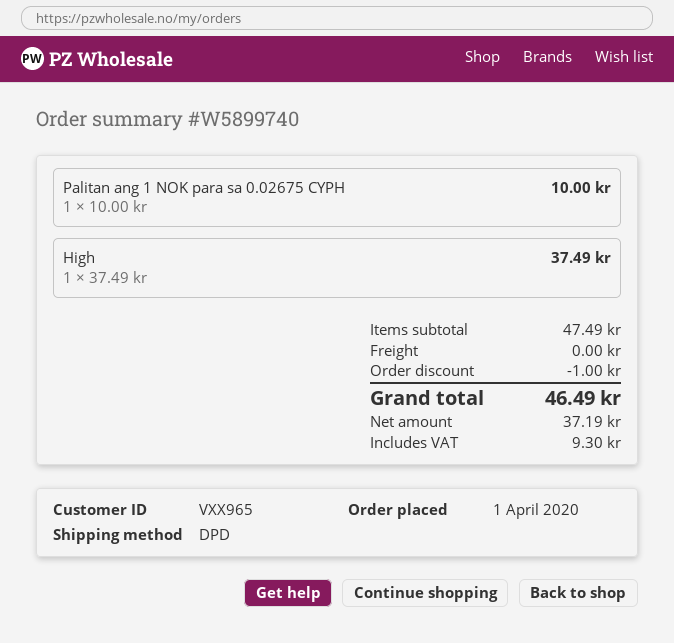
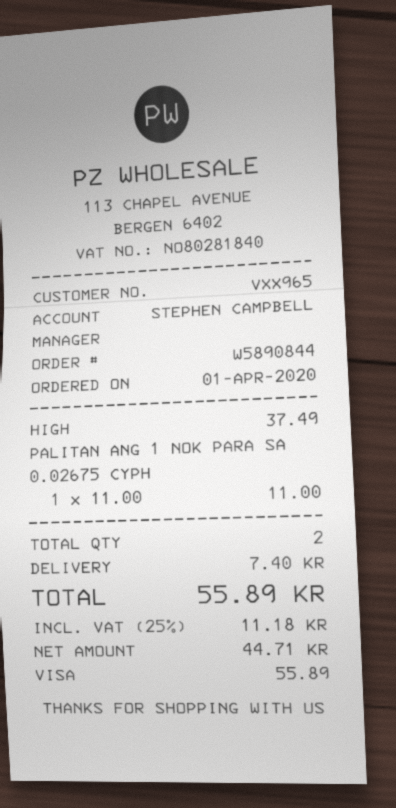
order number: W5899740 -> W5890844
Palitan ang 1 NOK para sa 0.02675 CYPH: 1 x 10.00 = 10.00 -> 1 x 11.00 = 11.00
discount: 1.00 -> none
shipping: 0.00 -> 7.40
net: 37.19 -> 44.71
tax: 9.30 -> 11.18
total: 46.49 -> 55.89

